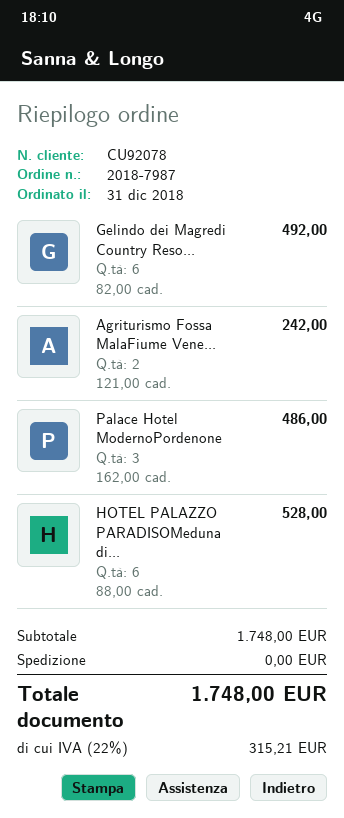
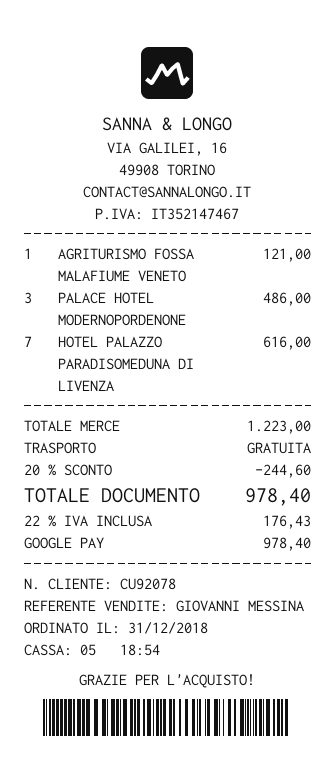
Gelindo dei Magredi Country Reso...: 6 for 492.00 -> none
Agriturismo Fossa MalaFiume Vene...: 2 for 242.00 -> 1 for 121.00
HOTEL PALAZZO PARADISOMeduna di...: 6 for 528.00 -> 7 for 616.00
subtotal: 1748.00 -> 1223.00
discount: none -> 20% = 244.60
tax: 22% = 315.21 -> 22% = 176.43
total: 1748.00 -> 978.40

